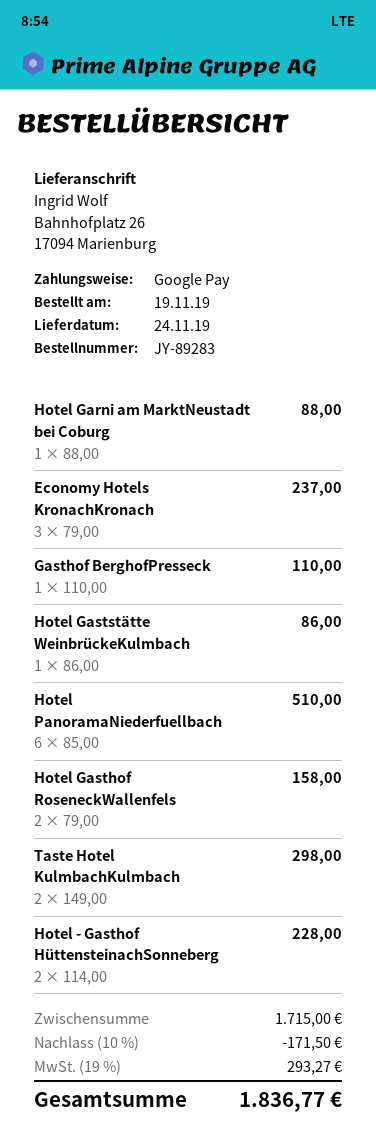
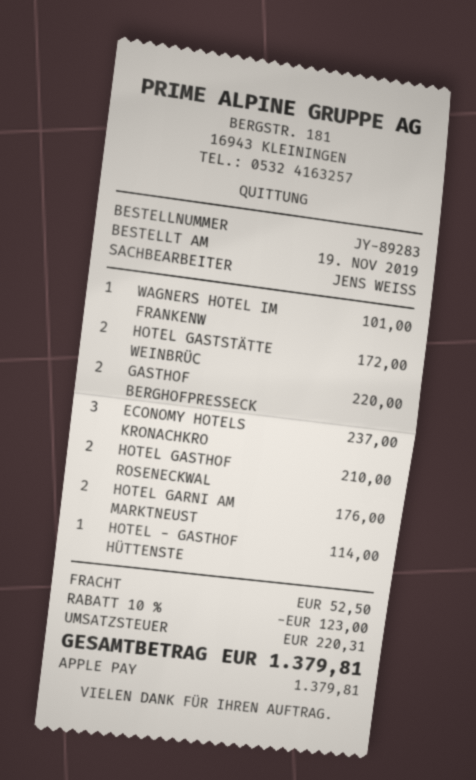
payment method: Google Pay -> Apple Pay
Hotel Garni am MarktNeustadt bei Coburg: 1 for 88.00 -> 2 for 176.00
Gasthof BerghofPresseck: 1 for 110.00 -> 2 for 220.00
Hotel Gaststätte WeinbrückeKulmbach: 1 for 86.00 -> 2 for 172.00
Hotel PanoramaNiederfuellbach: 6 for 510.00 -> none
Hotel Gasthof RoseneckWallenfels: 2 for 158.00 -> 2 for 210.00
Taste Hotel KulmbachKulmbach: 2 for 298.00 -> none
Hotel - Gasthof HüttensteinachSonneberg: 2 for 228.00 -> 1 for 114.00
WAGNERS HOTEL IM FRANKENW: none -> 1 for 101.00
discount: 10% = 171.50 -> 10% = 123.00
shipping: none -> 52.50
tax: 293.27 -> 220.31
total: 1836.77 -> 1379.81

